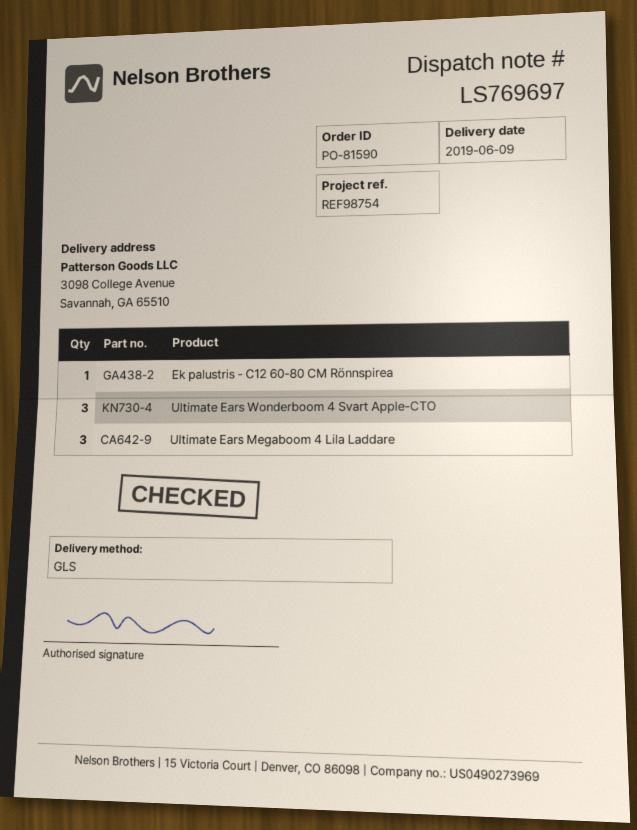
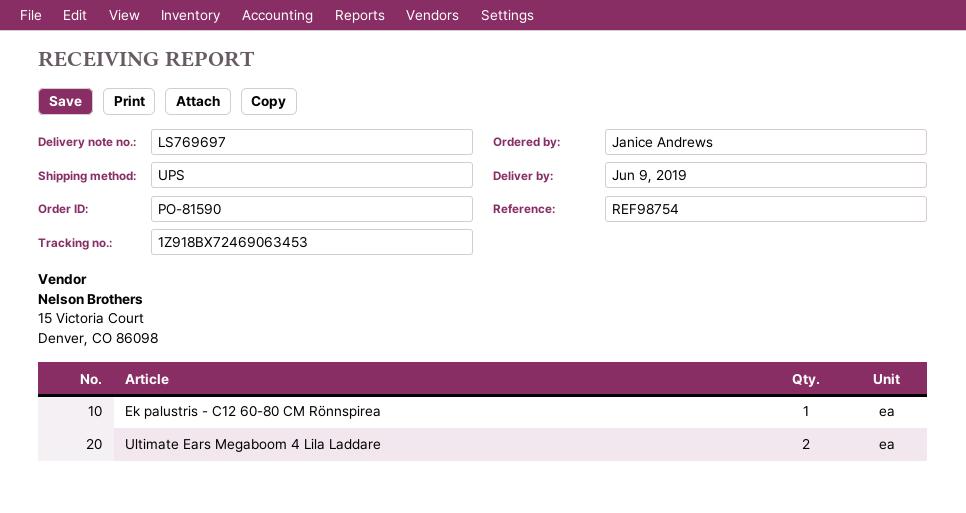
shipping method: GLS -> UPS
Ultimate Ears Wonderboom 4 Svart Apple-CTO: 3 -> none
Ultimate Ears Megaboom 4 Lila Laddare: 3 -> 2

